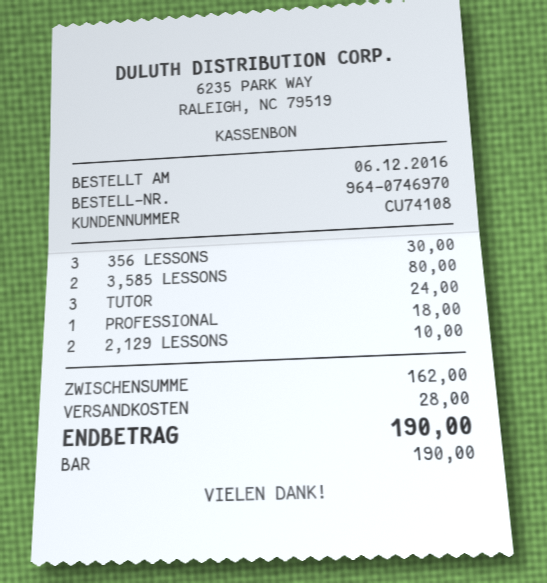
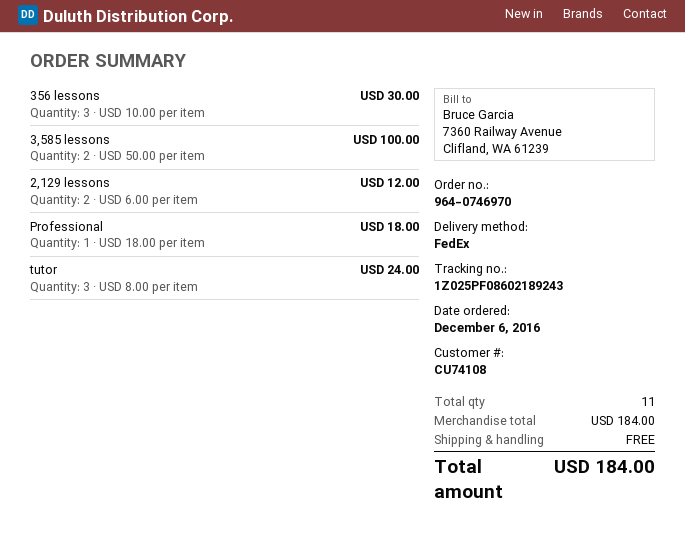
3,585 LESSONS: 2 for 80.00 -> 2 for 100.00
2,129 LESSONS: 2 for 10.00 -> 2 for 12.00
subtotal: 162.00 -> 184.00
shipping: 28.00 -> 0.00
total: 190.00 -> 184.00

